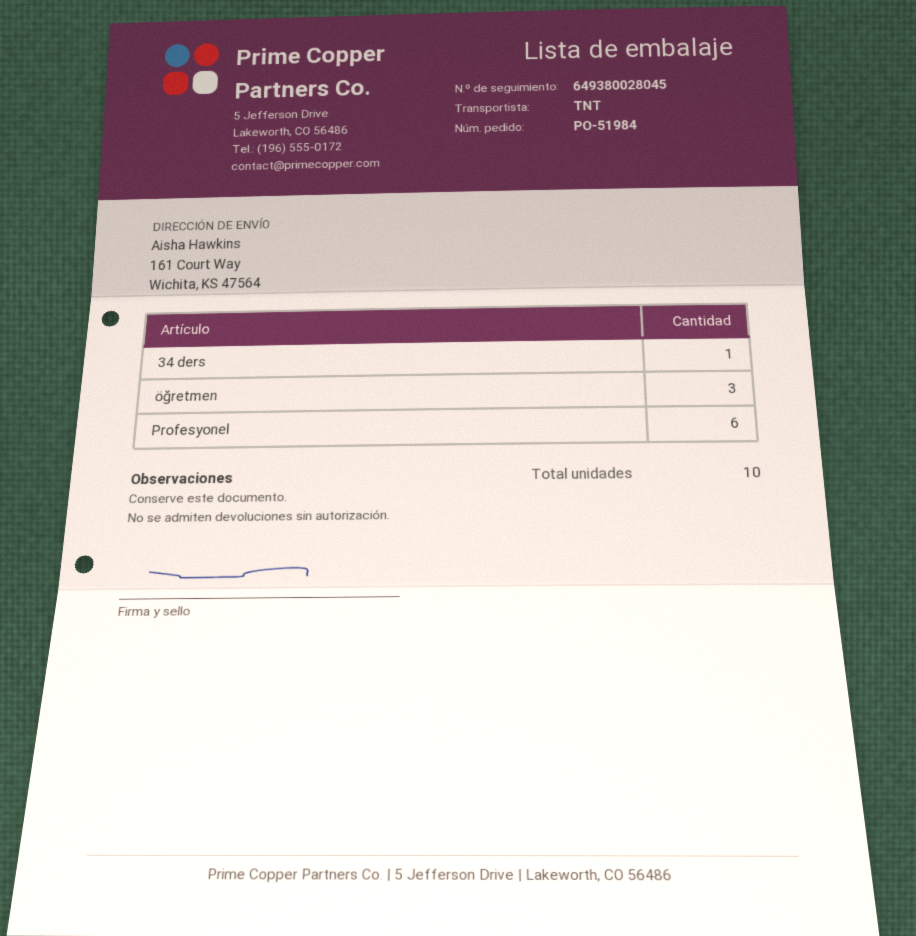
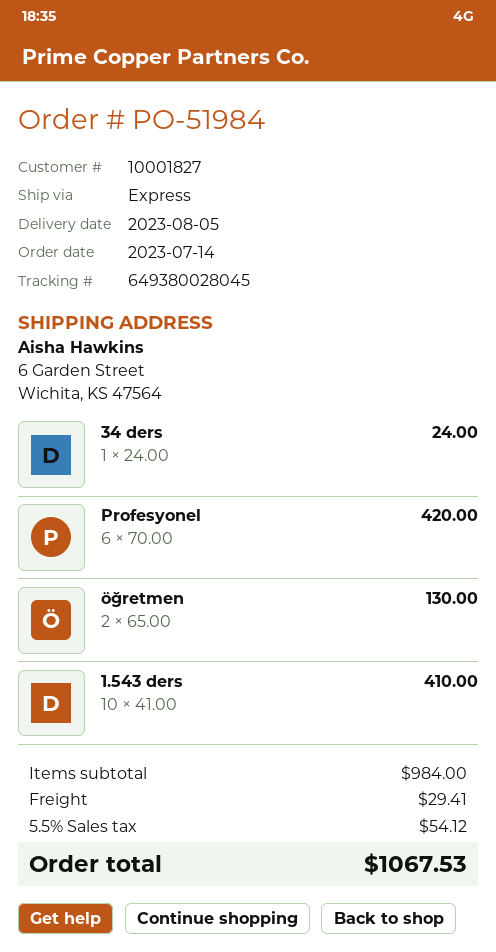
shipping method: TNT -> express
ship to: 161 Court Way, Wichita, KS 47564 -> 6 Garden Street, Wichita, KS 47564
öğretmen: 3 -> 2
1.543 ders: none -> 10

